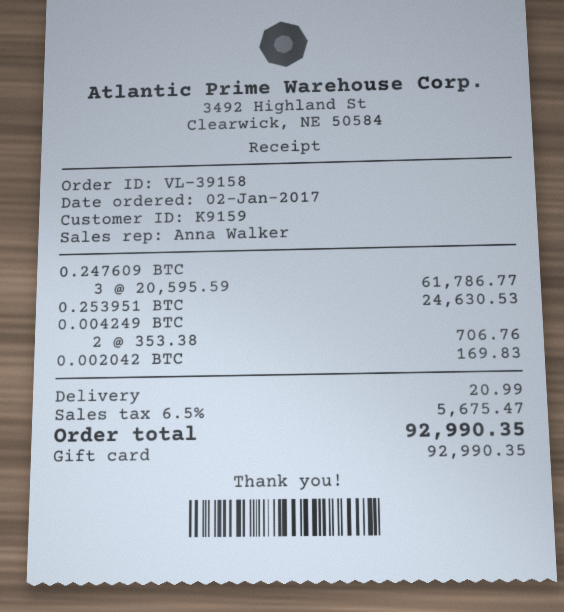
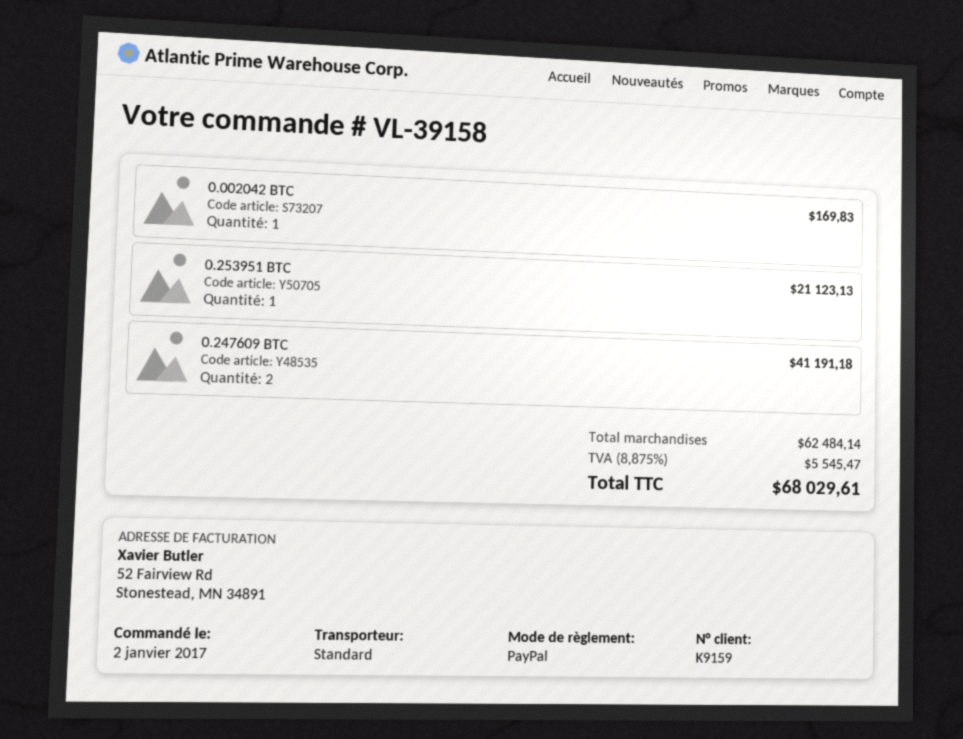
payment method: gift card -> PayPal
0.247609 BTC: 3 for 61786.77 -> 2 for 41191.18
0.253951 BTC: 1 for 24630.53 -> 1 for 21123.13
0.004249 BTC: 2 for 706.76 -> none
shipping: 20.99 -> none
tax: 6.5% = 5675.47 -> 8.875% = 5545.47
total: 92990.35 -> 68029.61

